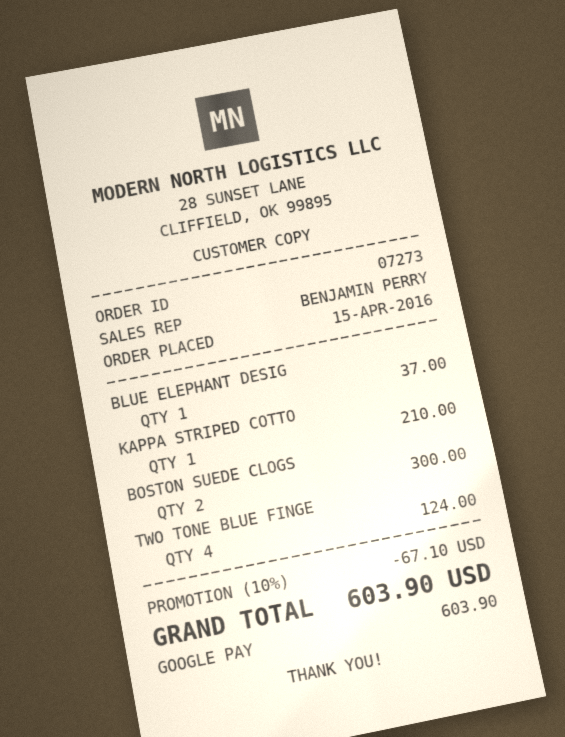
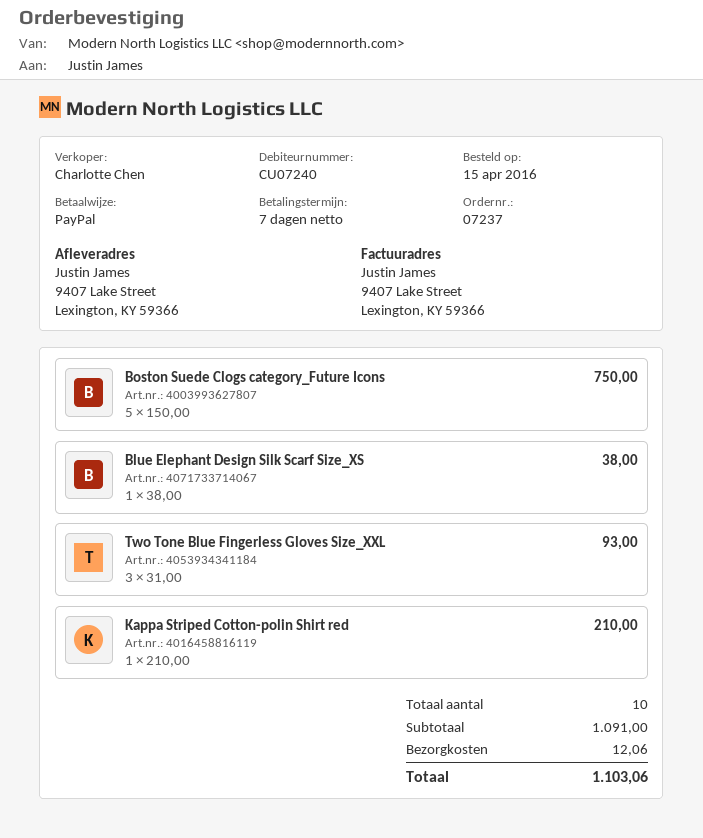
order number: 07273 -> 07237
sales rep: BENJAMIN PERRY -> Charlotte Chen
payment method: Google Pay -> PayPal
BLUE ELEPHANT DESIG: 1 for 37.00 -> 1 for 38.00
BOSTON SUEDE CLOGS: 2 for 300.00 -> 5 for 750.00
TWO TONE BLUE FINGE: 4 for 124.00 -> 3 for 93.00
discount: 10% = 67.10 -> none
shipping: none -> 12.06
total: 603.90 -> 1103.06

